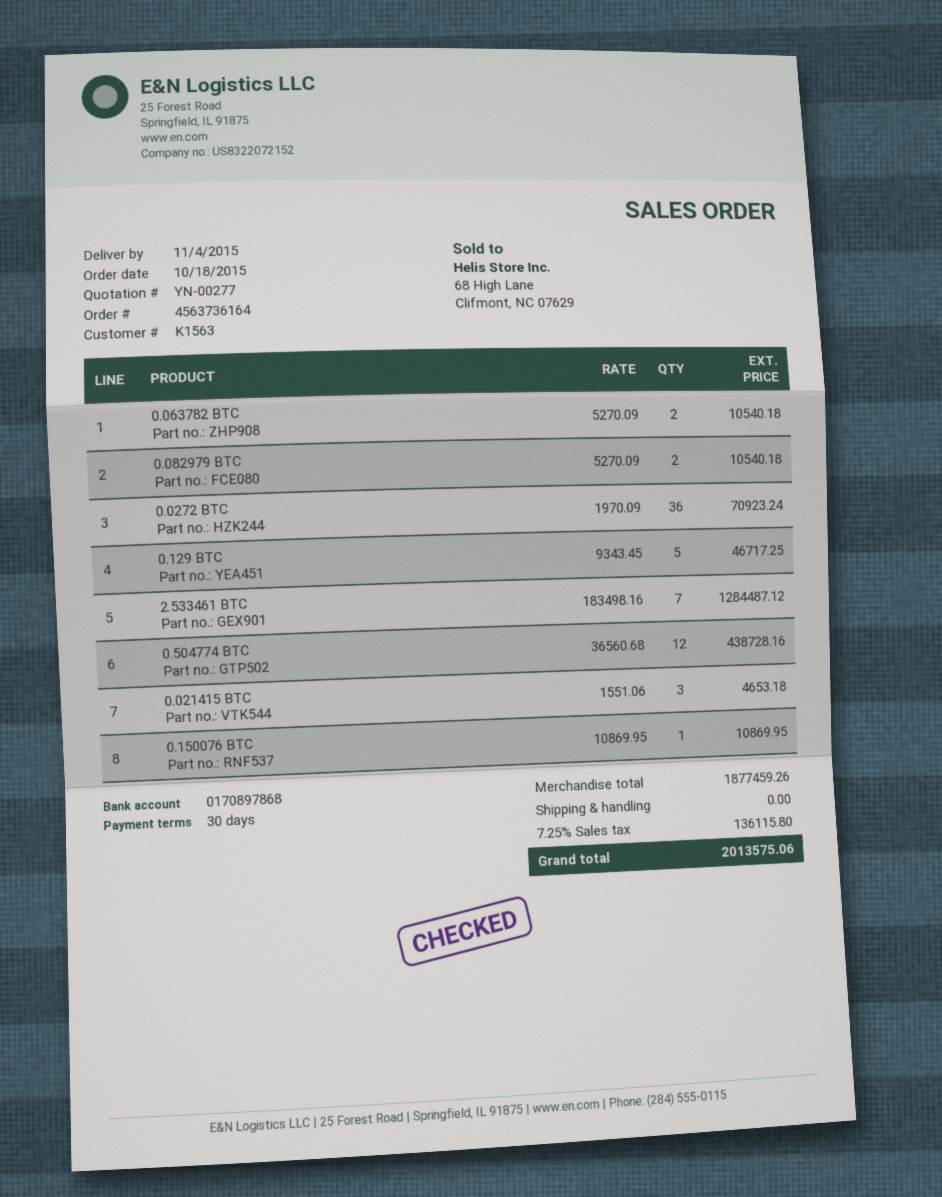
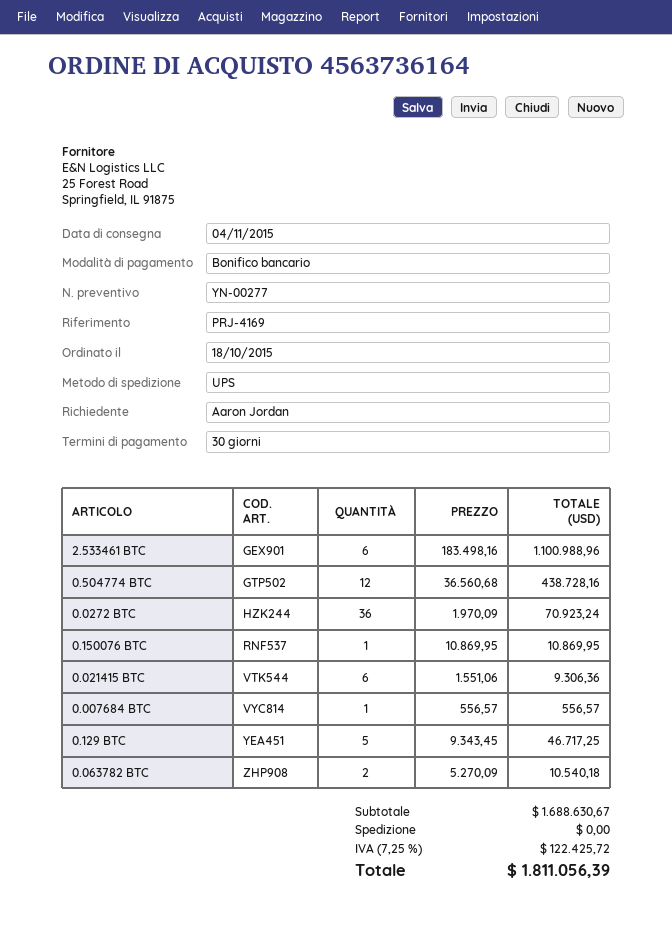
0.082979 BTC: 2 x 5270.09 = 10540.18 -> none
2.533461 BTC: 7 x 183498.16 = 1284487.12 -> 6 x 183498.16 = 1100988.96
0.021415 BTC: 3 x 1551.06 = 4653.18 -> 6 x 1551.06 = 9306.36
0.007684 BTC: none -> 1 x 556.57 = 556.57
subtotal: 1877459.26 -> 1688630.67
tax: 7.25% = 136115.80 -> 7.25% = 122425.72
total: 2013575.06 -> 1811056.39

